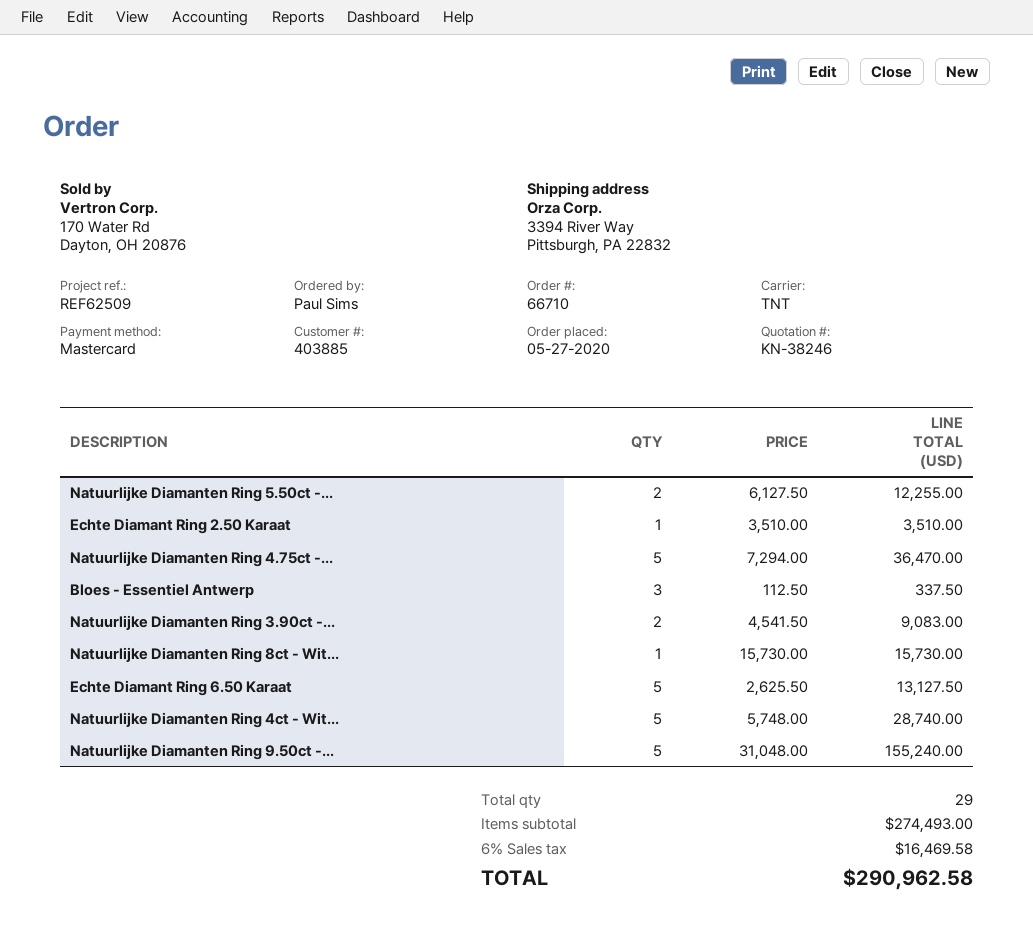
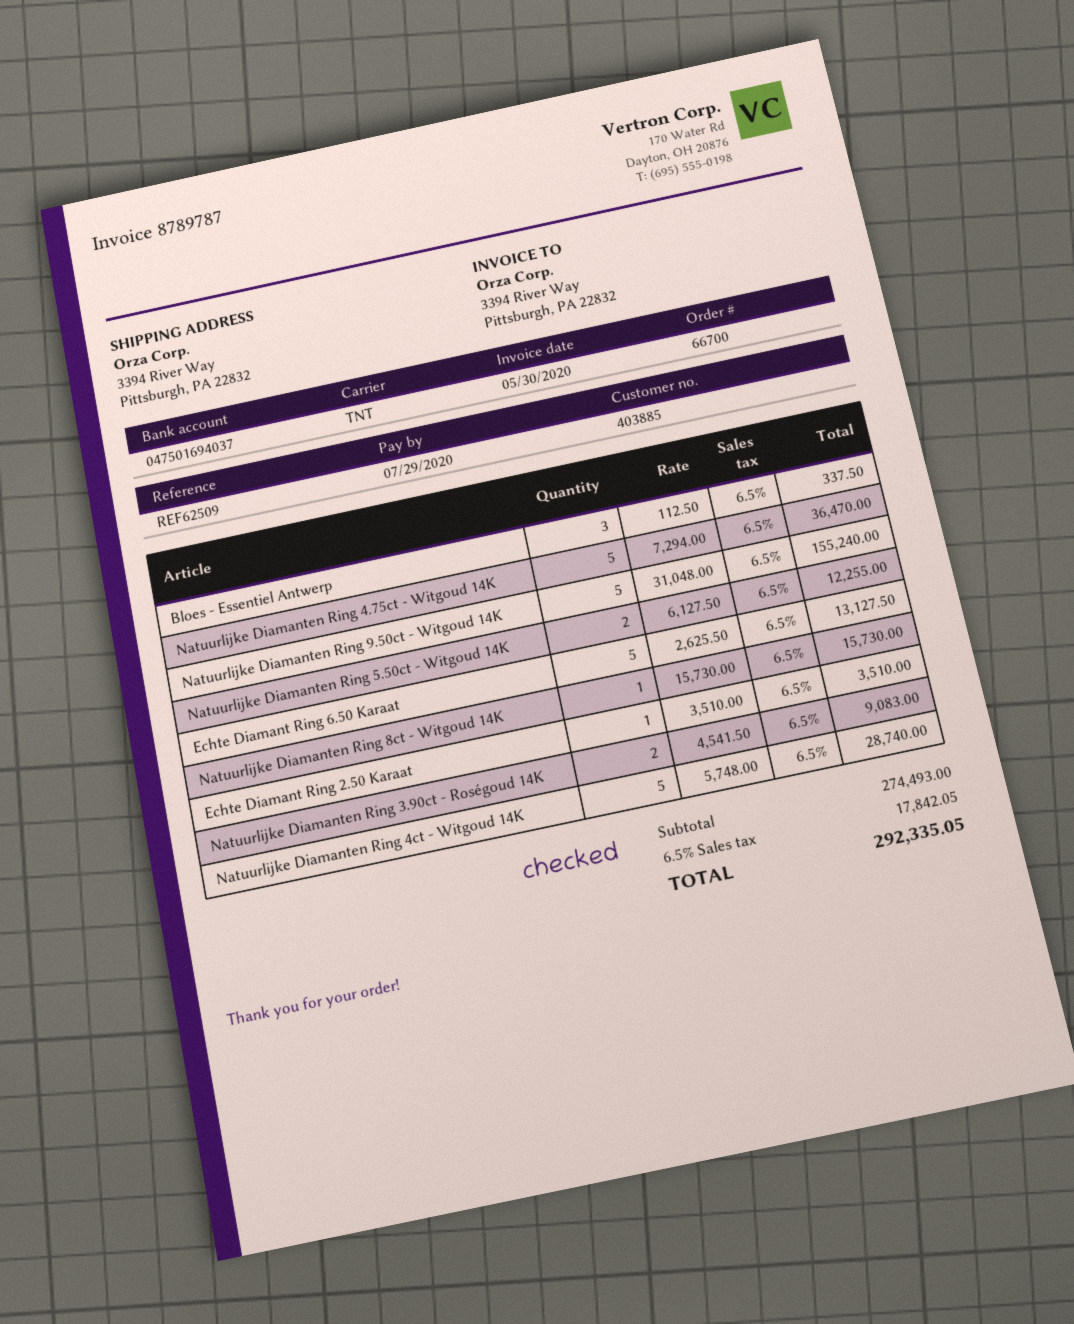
order number: 66710 -> 66700
tax: 6% = 16469.58 -> 6.5% = 17842.05
total: 290962.58 -> 292335.05

